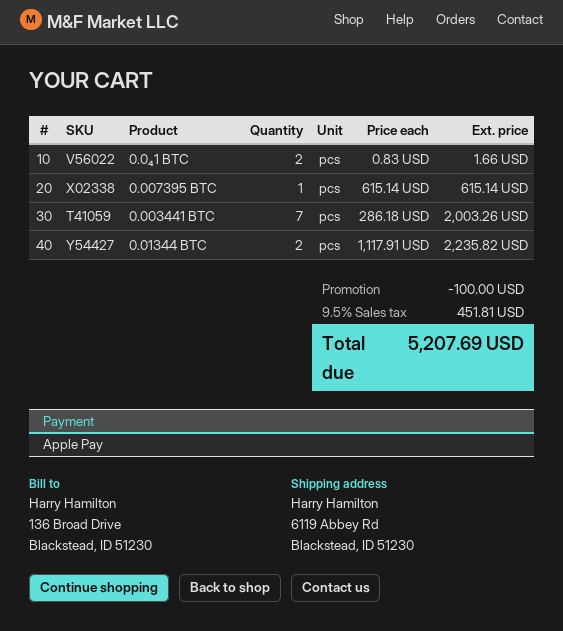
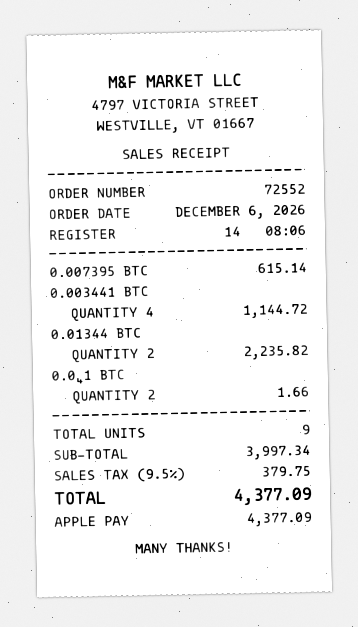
0.003441 BTC: 7 for 2003.26 -> 4 for 1144.72
discount: 100.00 -> none
tax: 9.5% = 451.81 -> 9.5% = 379.75
total: 5207.69 -> 4377.09

